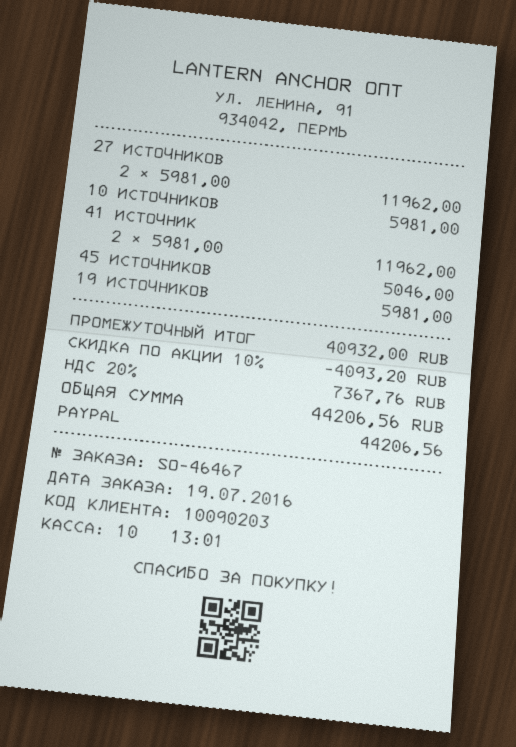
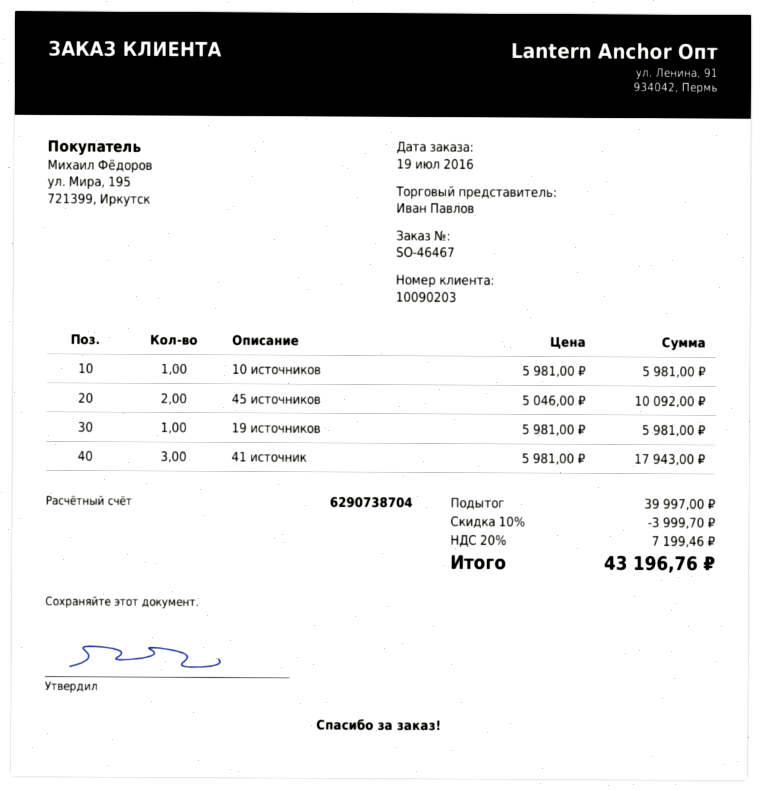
27 ИСТОЧНИКОВ: 2 x 5981.00 = 11962.00 -> none
41 ИСТОЧНИК: 2 x 5981.00 = 11962.00 -> 3 x 5981.00 = 17943.00
45 ИСТОЧНИКОВ: 1 x 5046.00 = 5046.00 -> 2 x 5046.00 = 10092.00
subtotal: 40932.00 -> 39997.00
discount: 10% = 4093.20 -> 10% = 3999.70
tax: 20% = 7367.76 -> 20% = 7199.46
total: 44206.56 -> 43196.76

